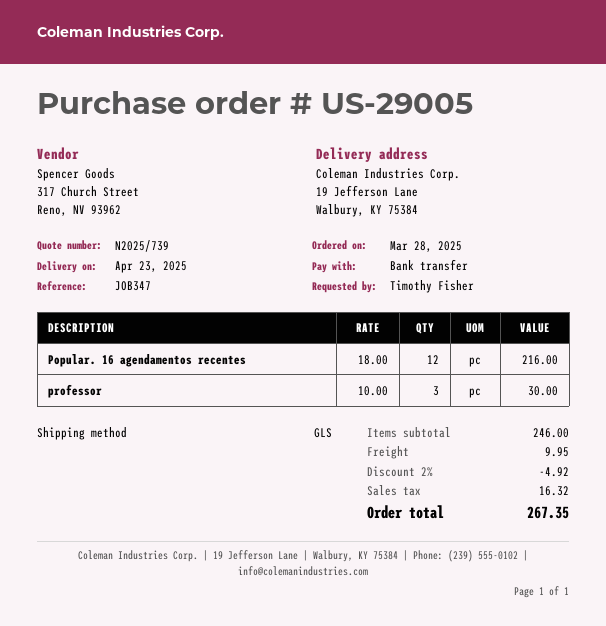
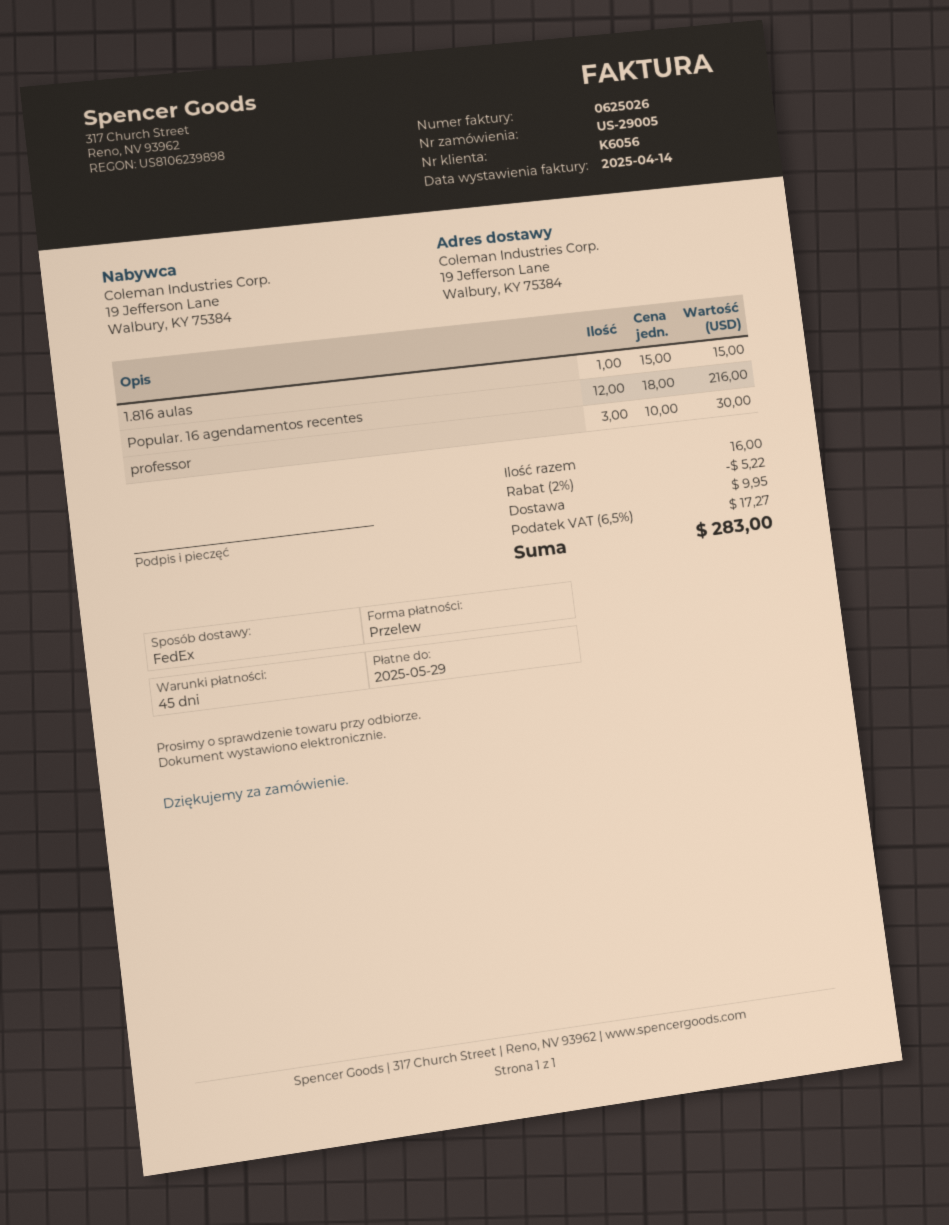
shipping method: GLS -> FedEx
1.816 aulas: none -> 1 x 15.00 = 15.00
discount: 2% = 4.92 -> 2% = 5.22
tax: 16.32 -> 17.27
total: 267.35 -> 283.00

